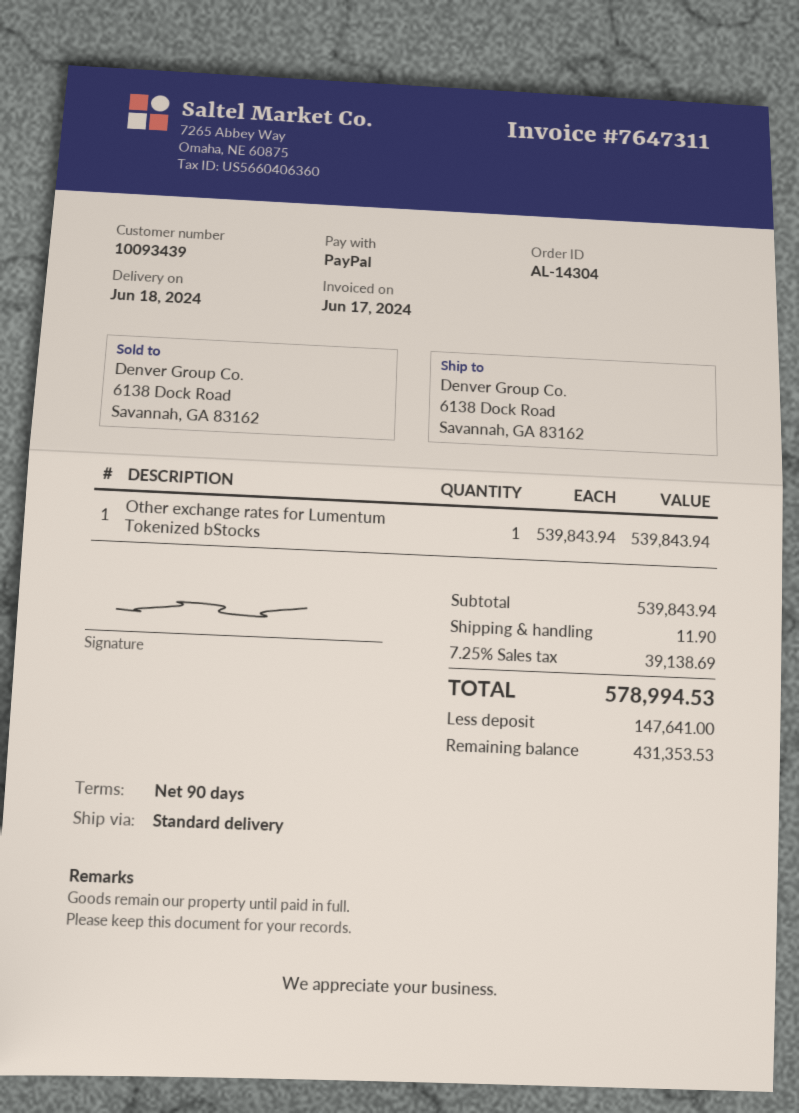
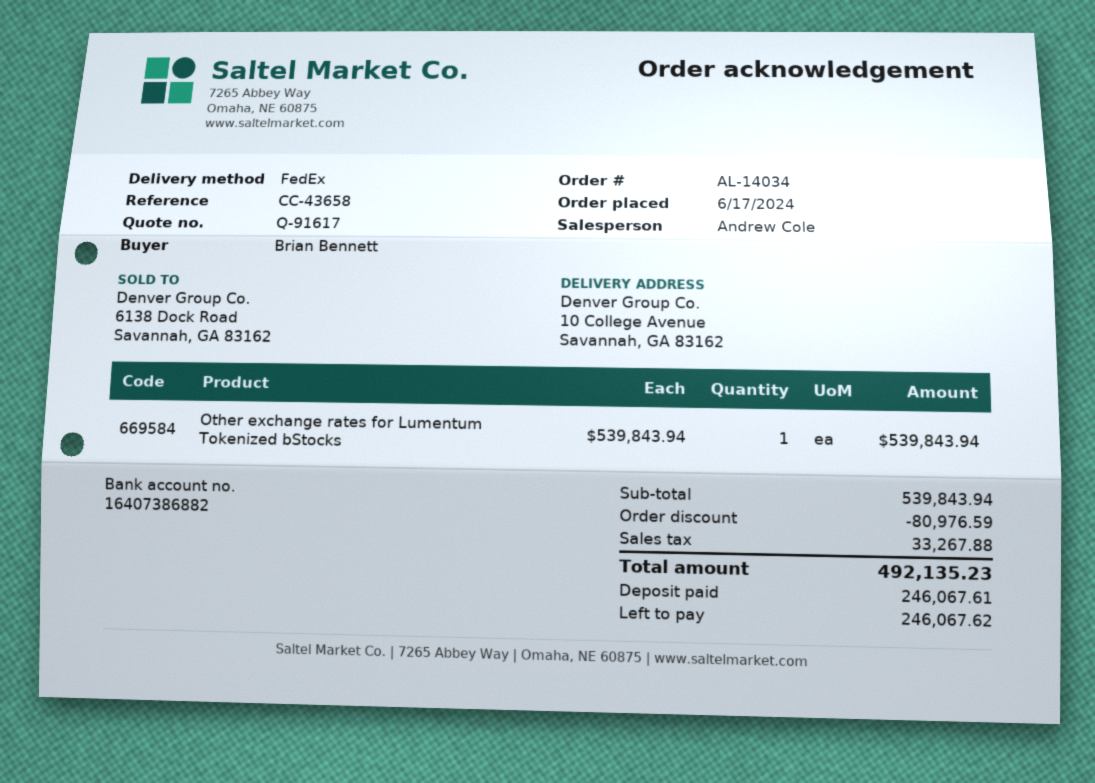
order number: AL-14304 -> AL-14034
shipping method: standard -> FedEx
ship to: 6138 Dock Road, Savannah, GA 83162 -> 10 College Avenue, Savannah, GA 83162
discount: none -> 80976.59
shipping: 11.90 -> none
tax: 39138.69 -> 33267.88
total: 578994.53 -> 492135.23
deposit: 147641.00 -> 246067.61
balance: 431353.53 -> 246067.62

